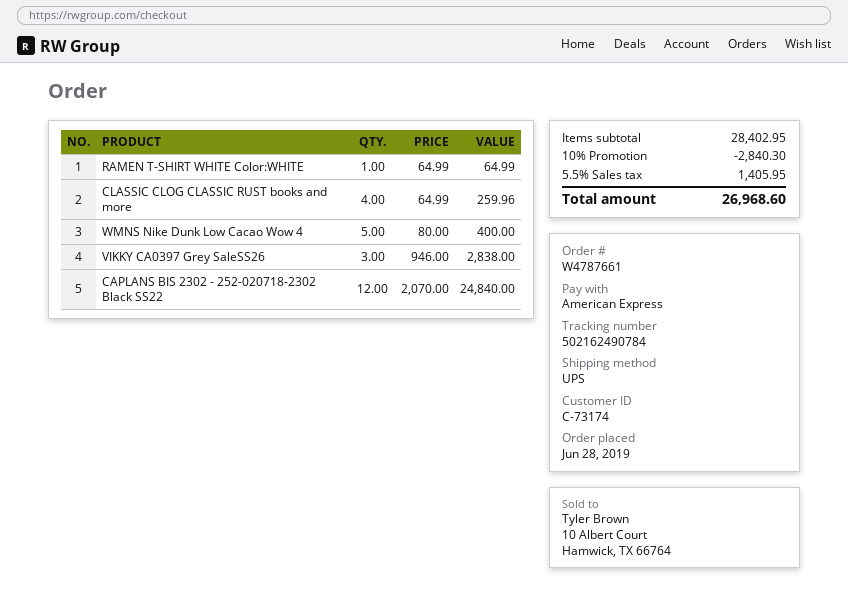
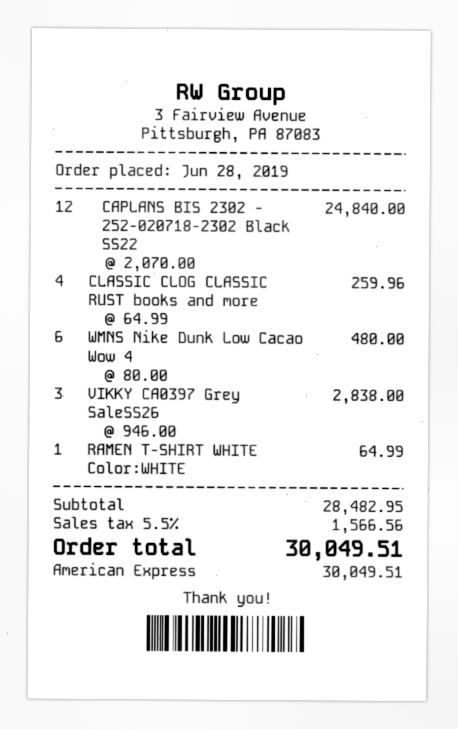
WMNS Nike Dunk Low Cacao Wow 4: 5 x 80.00 = 400.00 -> 6 x 80.00 = 480.00
subtotal: 28402.95 -> 28482.95
discount: 10% = 2840.30 -> none
tax: 5.5% = 1405.95 -> 5.5% = 1566.56
total: 26968.60 -> 30049.51

